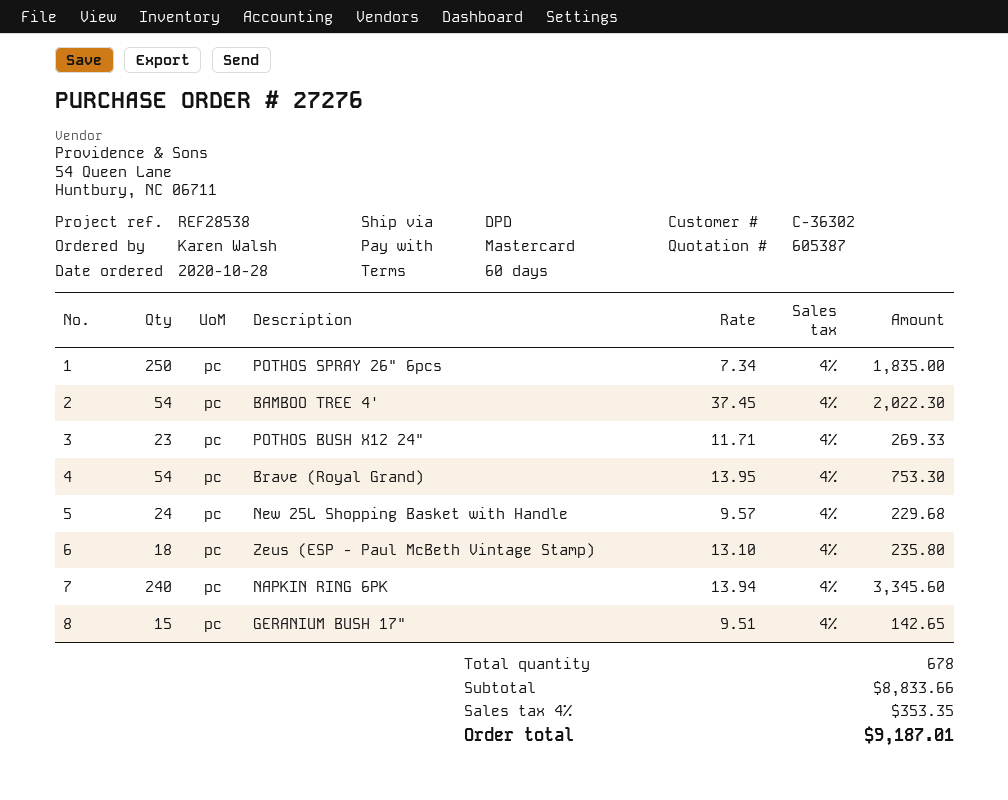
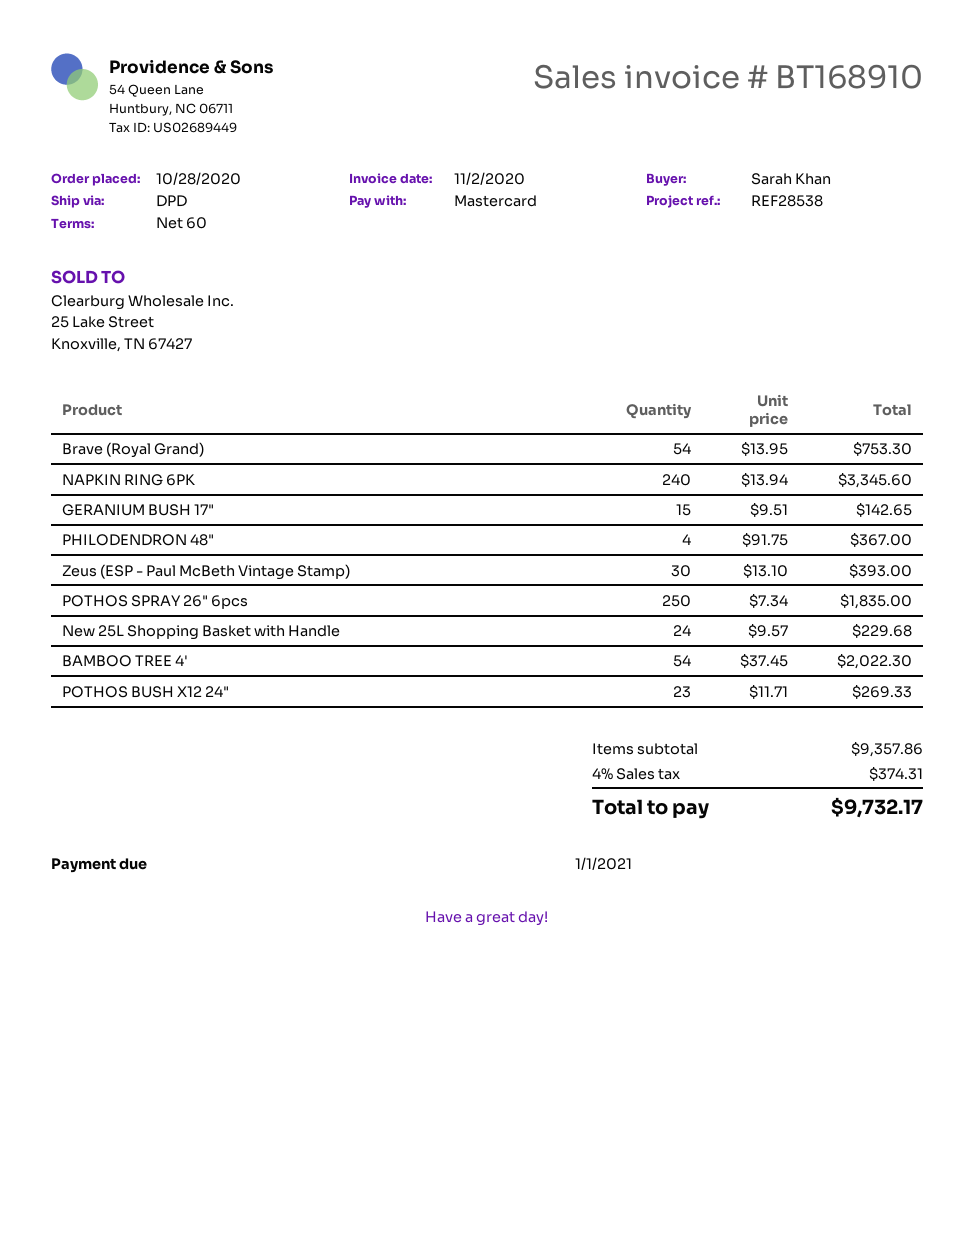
ordered by: Karen Walsh -> Sarah Khan
Zeus (ESP - Paul McBeth Vintage Stamp): 18 x 13.10 = 235.80 -> 30 x 13.10 = 393.00
PHILODENDRON 48": none -> 4 x 91.75 = 367.00
subtotal: 8833.66 -> 9357.86
tax: 4% = 353.35 -> 4% = 374.31
total: 9187.01 -> 9732.17

